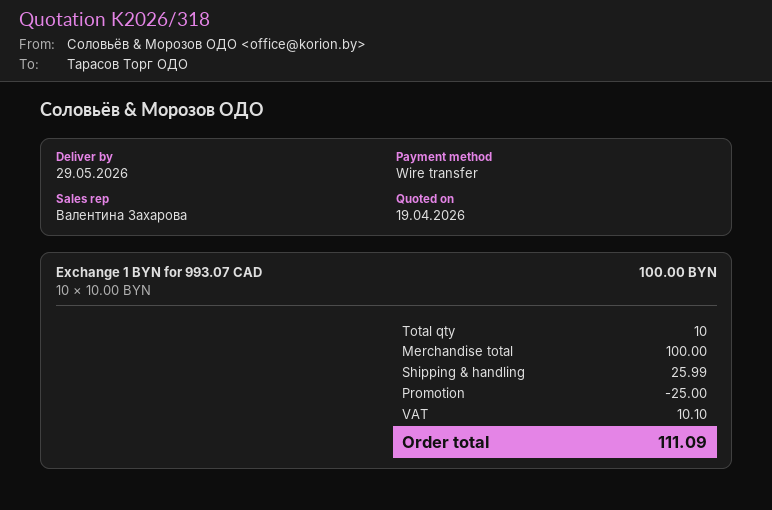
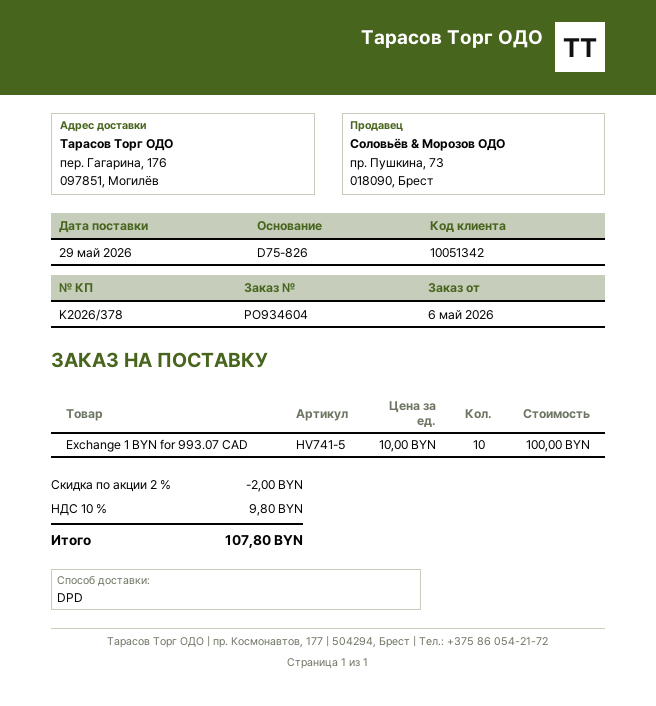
quote number: K2026/318 -> K2026/378
discount: 25.00 -> 2.00
shipping: 25.99 -> none
tax: 10.10 -> 9.80
total: 111.09 -> 107.80

